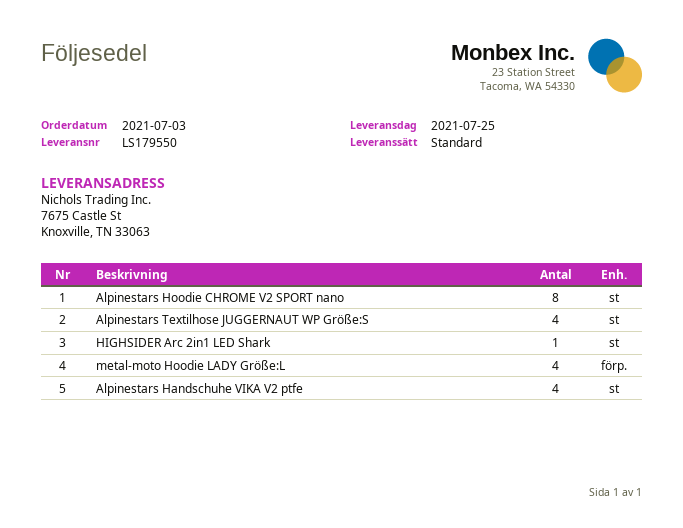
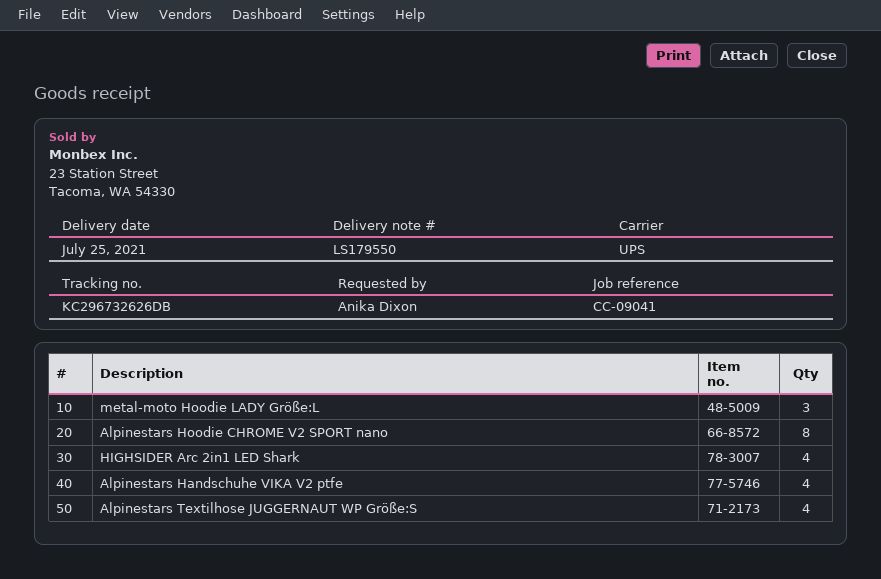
shipping method: standard -> UPS
HIGHSIDER Arc 2in1 LED Shark: 1 -> 4
metal-moto Hoodie LADY Größe:L: 4 -> 3

